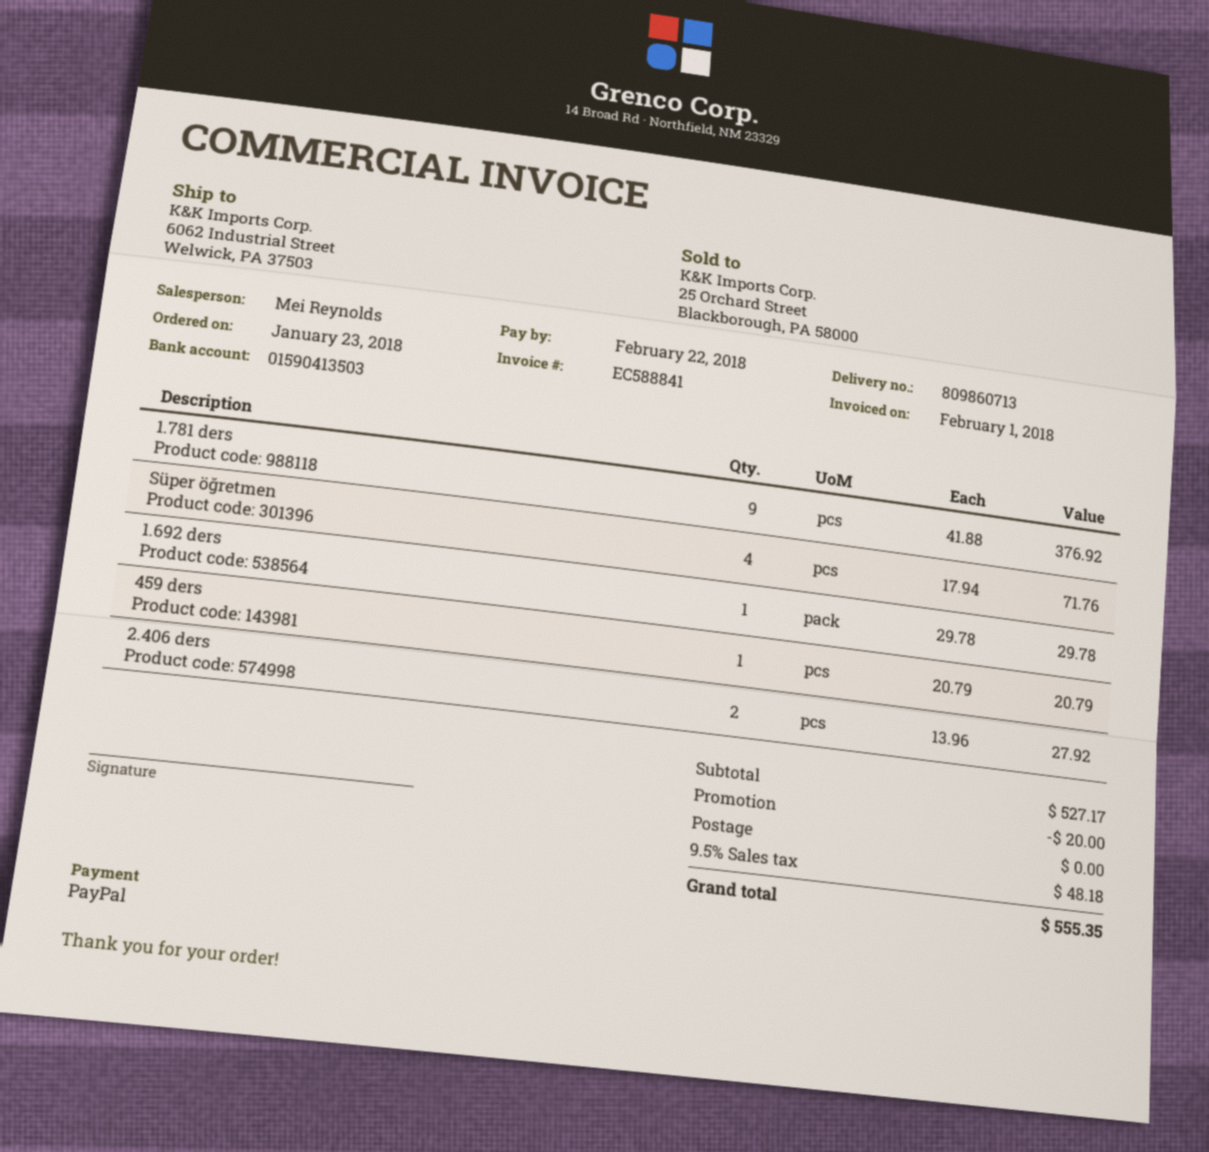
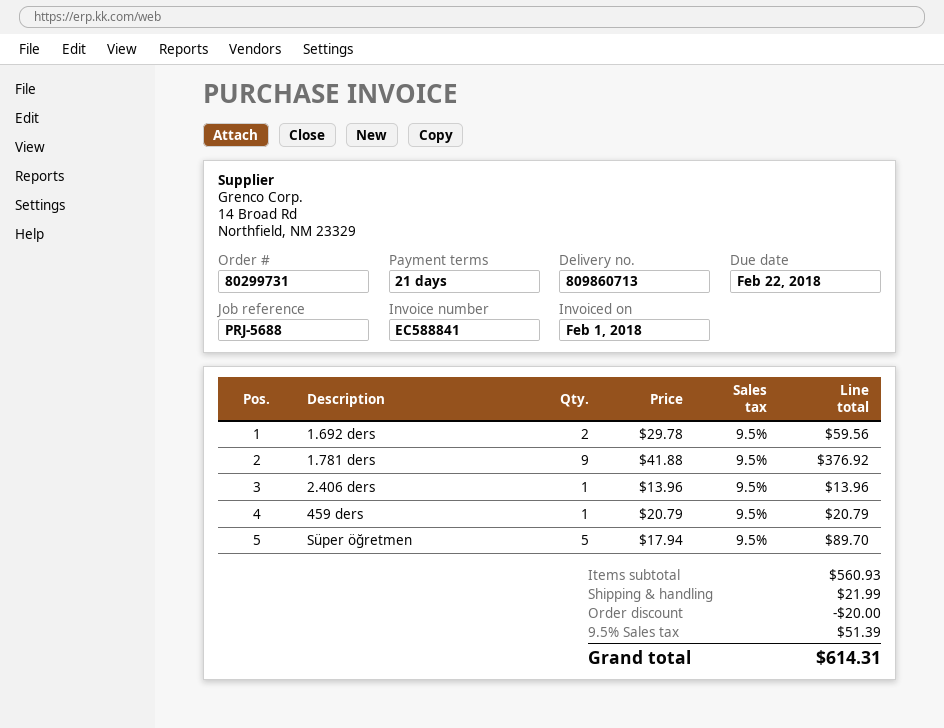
Süper öğretmen: 4 x 17.94 = 71.76 -> 5 x 17.94 = 89.70
1.692 ders: 1 x 29.78 = 29.78 -> 2 x 29.78 = 59.56
2.406 ders: 2 x 13.96 = 27.92 -> 1 x 13.96 = 13.96
subtotal: 527.17 -> 560.93
shipping: 0.00 -> 21.99
tax: 9.5% = 48.18 -> 9.5% = 51.39
total: 555.35 -> 614.31

